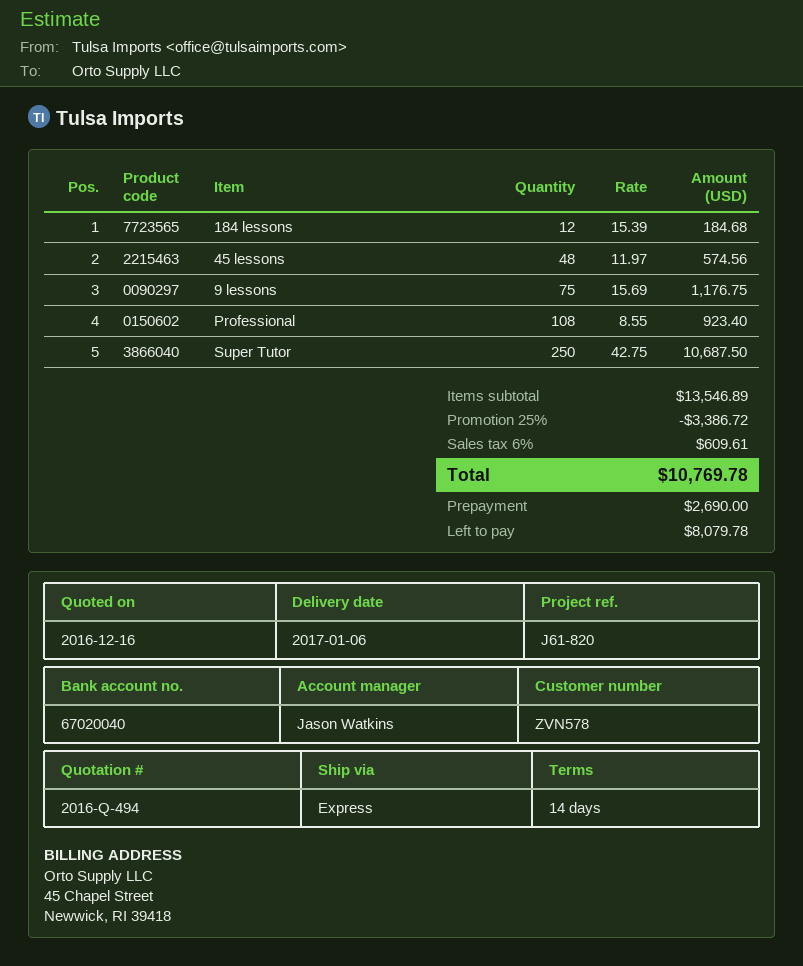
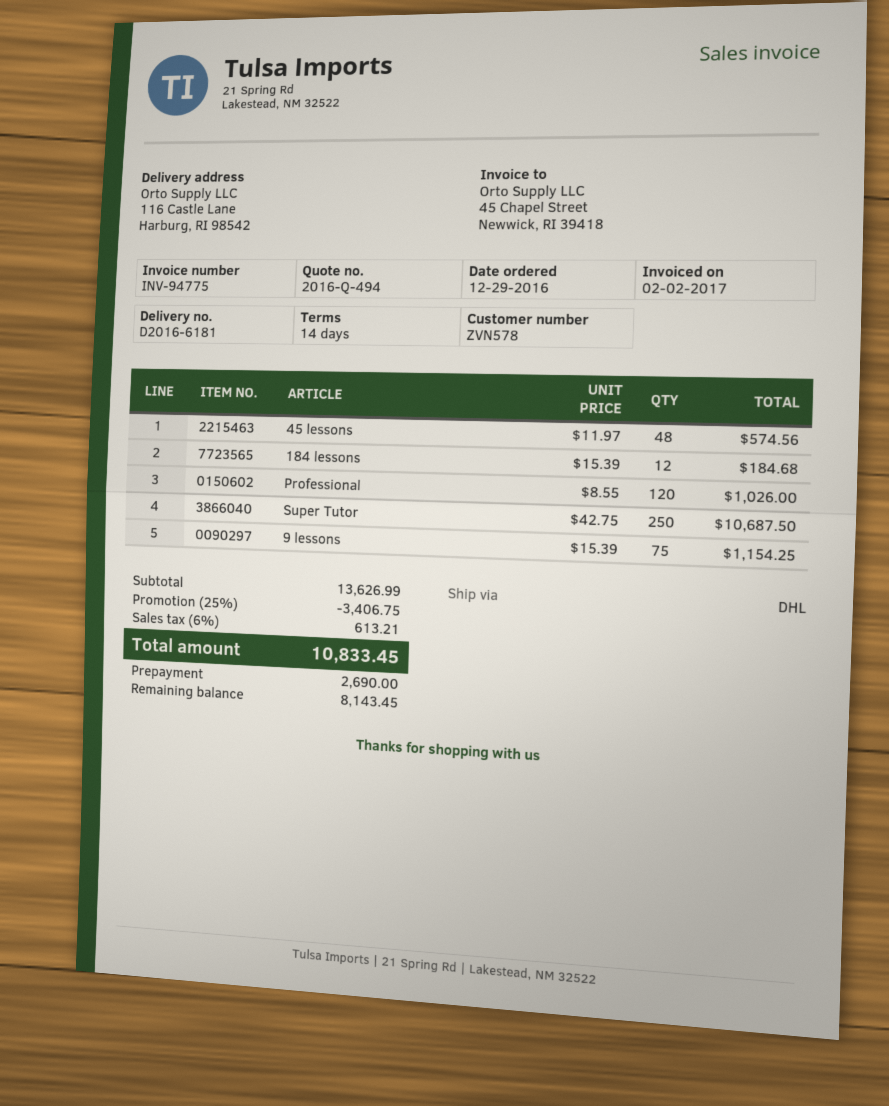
shipping method: express -> DHL
9 lessons: 75 x 15.69 = 1176.75 -> 75 x 15.39 = 1154.25
Professional: 108 x 8.55 = 923.40 -> 120 x 8.55 = 1026.00
subtotal: 13546.89 -> 13626.99
discount: 25% = 3386.72 -> 25% = 3406.75
tax: 6% = 609.61 -> 6% = 613.21
total: 10769.78 -> 10833.45
balance: 8079.78 -> 8143.45

